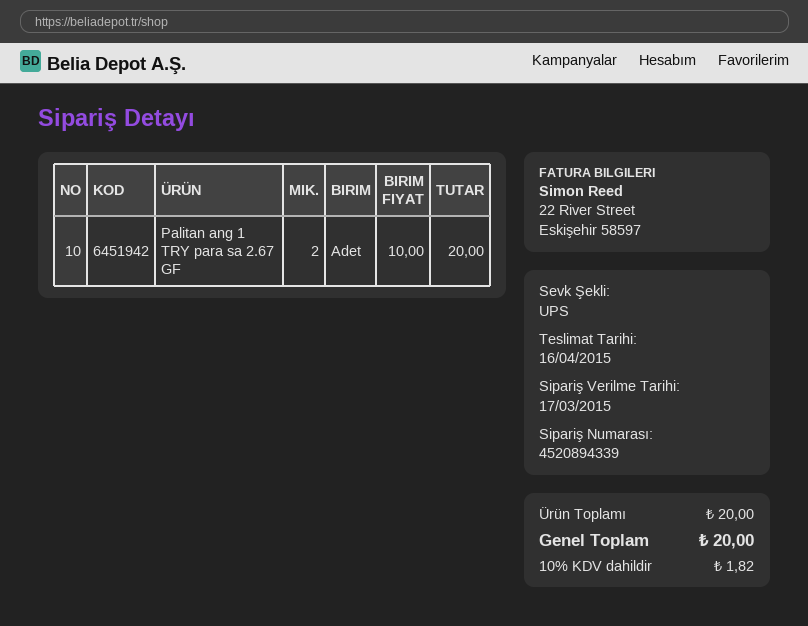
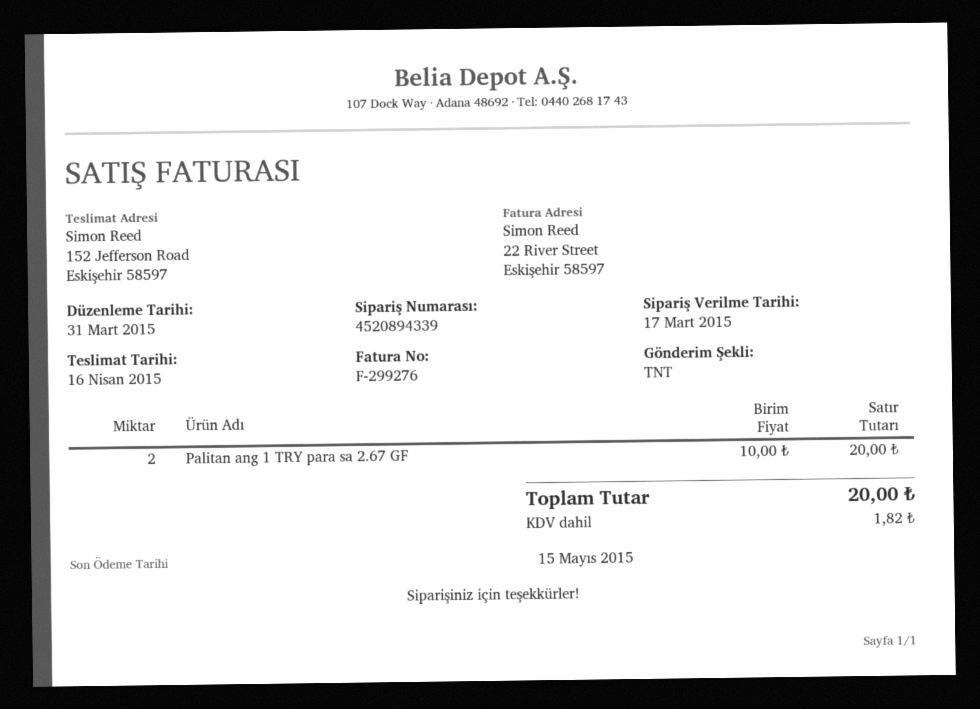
shipping method: UPS -> TNT

